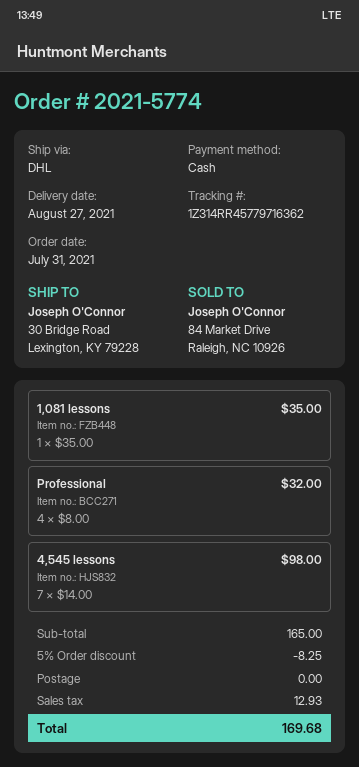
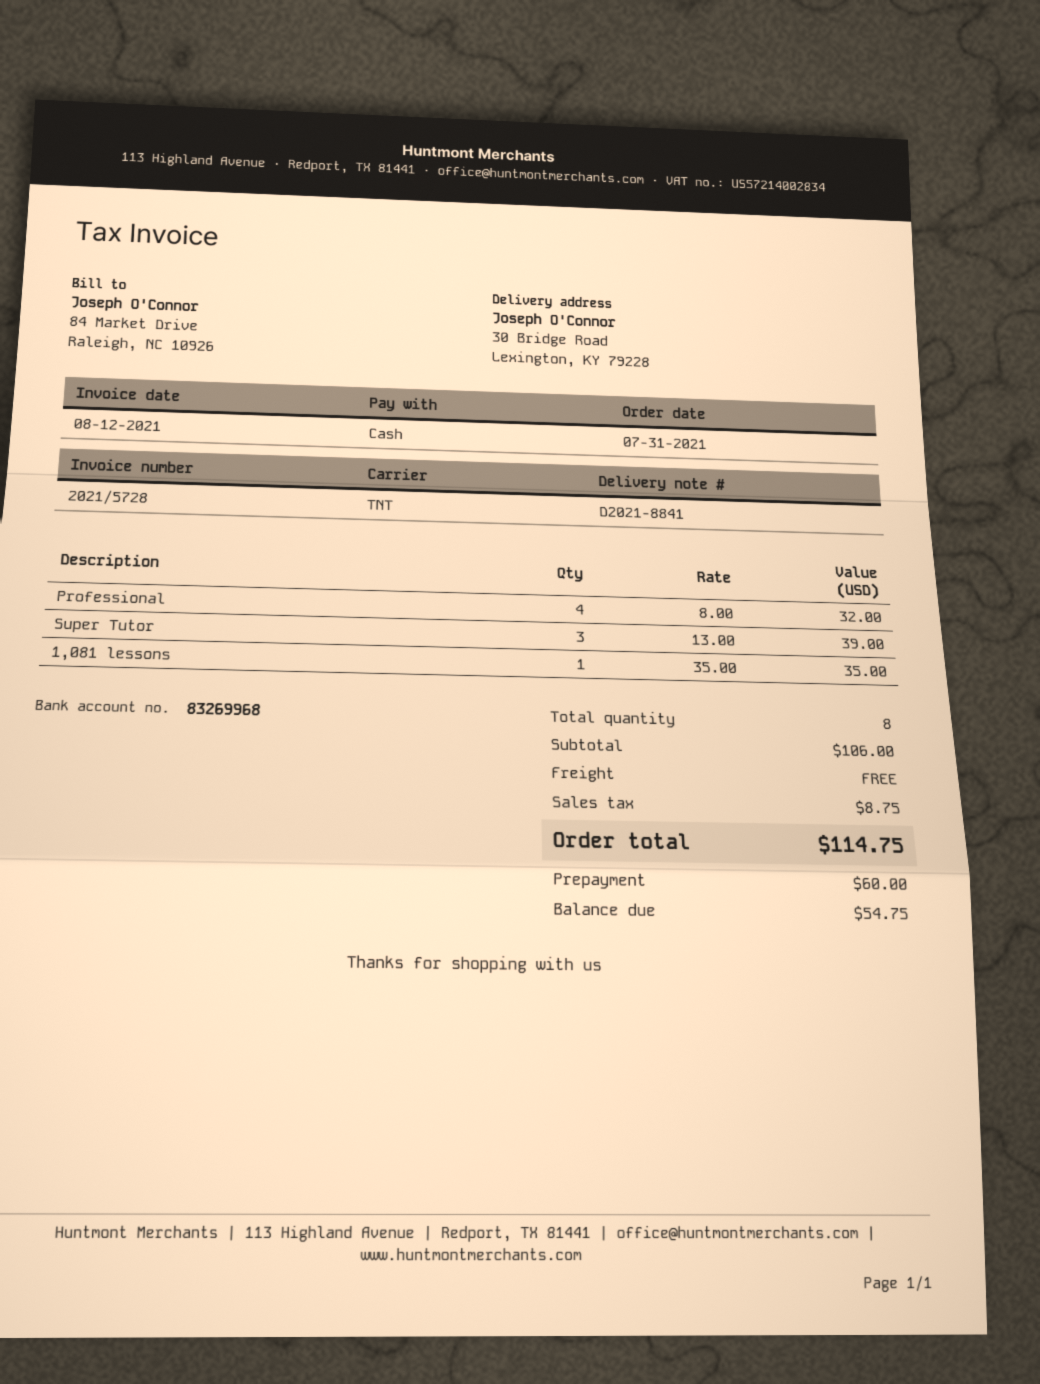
shipping method: DHL -> TNT
4,545 lessons: 7 x 14.00 = 98.00 -> none
Super Tutor: none -> 3 x 13.00 = 39.00
subtotal: 165.00 -> 106.00
discount: 5% = 8.25 -> none
tax: 12.93 -> 8.75
total: 169.68 -> 114.75

